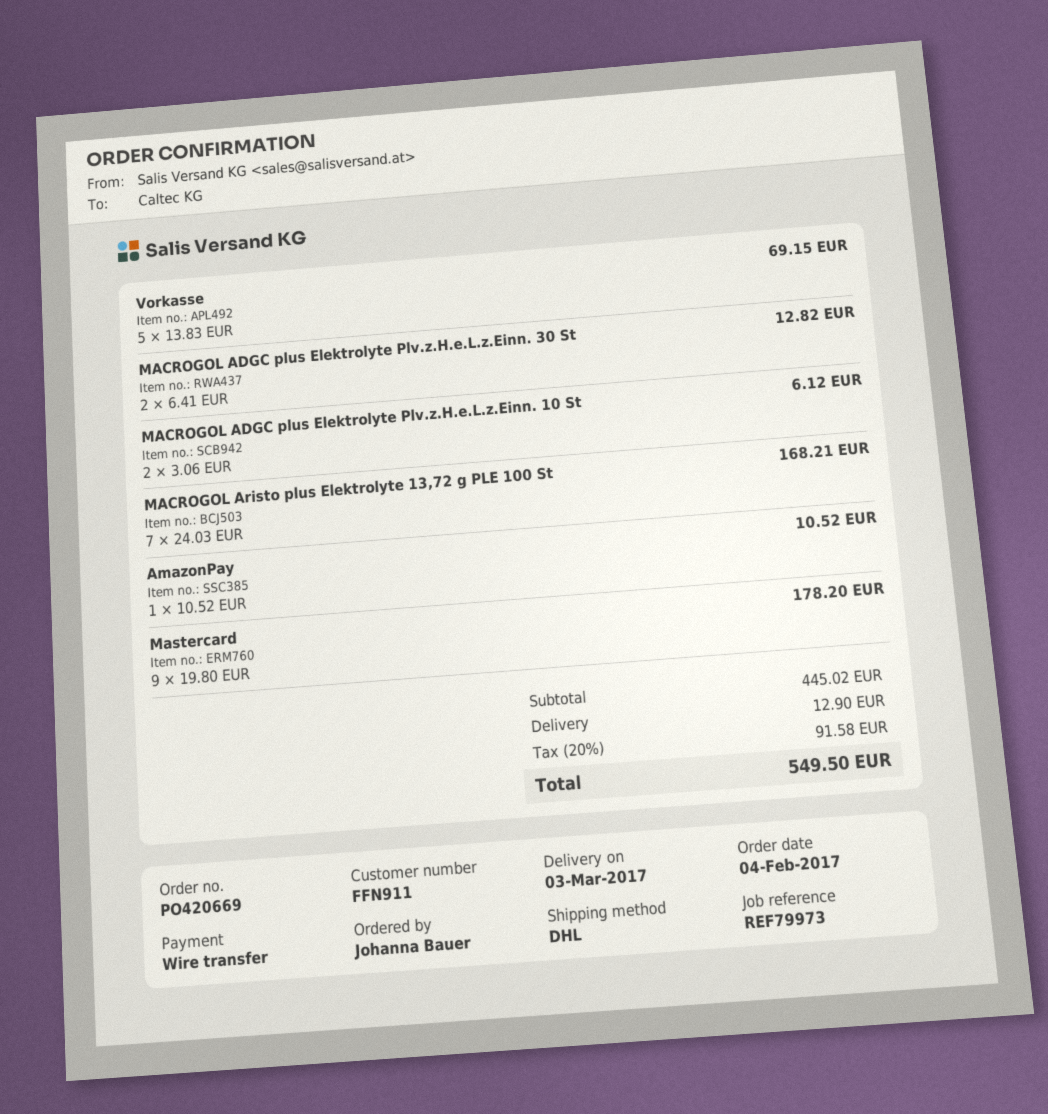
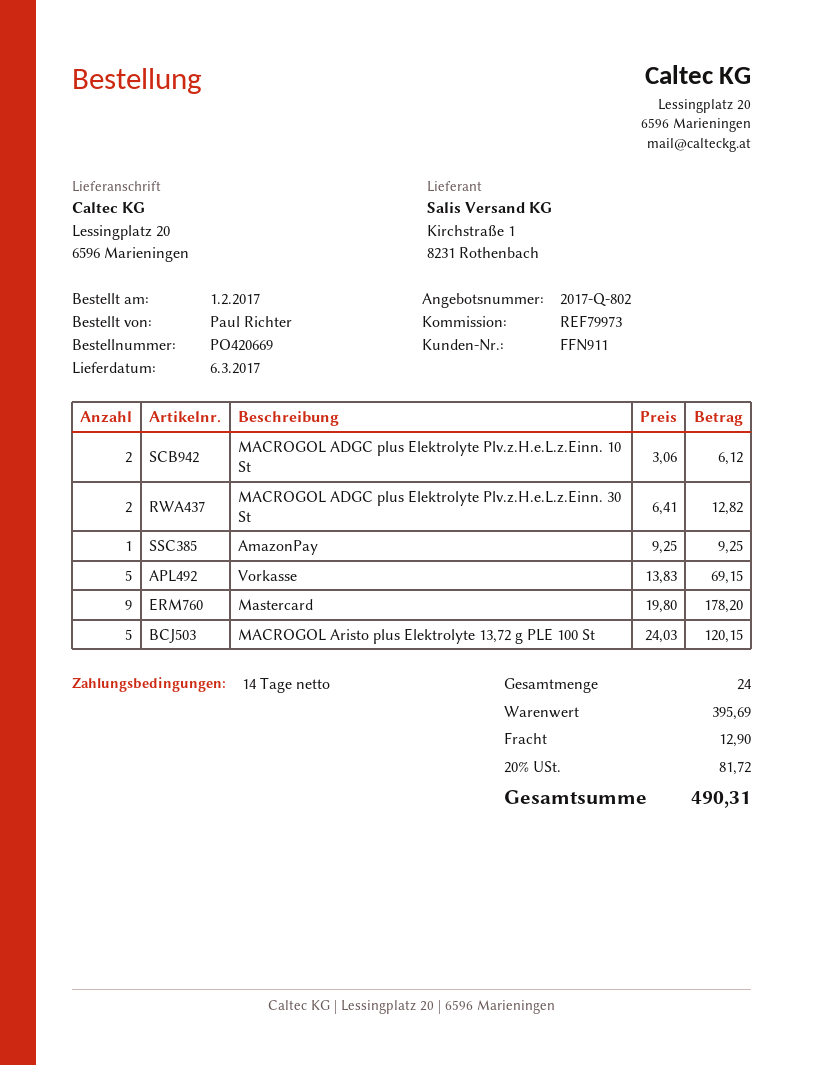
order date: 2017-02-04 -> 2017-02-01
delivery date: 2017-03-03 -> 2017-03-06
ordered by: Johanna Bauer -> Paul Richter
MACROGOL Aristo plus Elektrolyte 13,72 g PLE 100 St: 7 x 24.03 = 168.21 -> 5 x 24.03 = 120.15
AmazonPay: 1 x 10.52 = 10.52 -> 1 x 9.25 = 9.25
subtotal: 445.02 -> 395.69
tax: 20% = 91.58 -> 20% = 81.72
total: 549.50 -> 490.31

